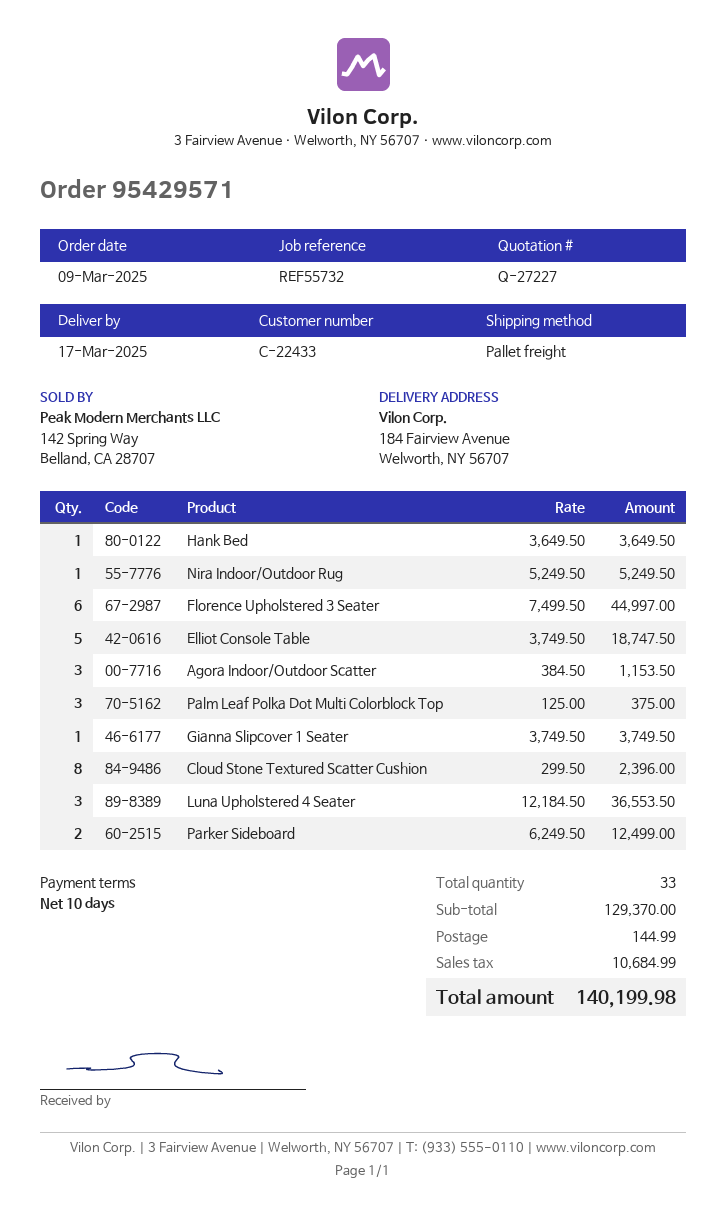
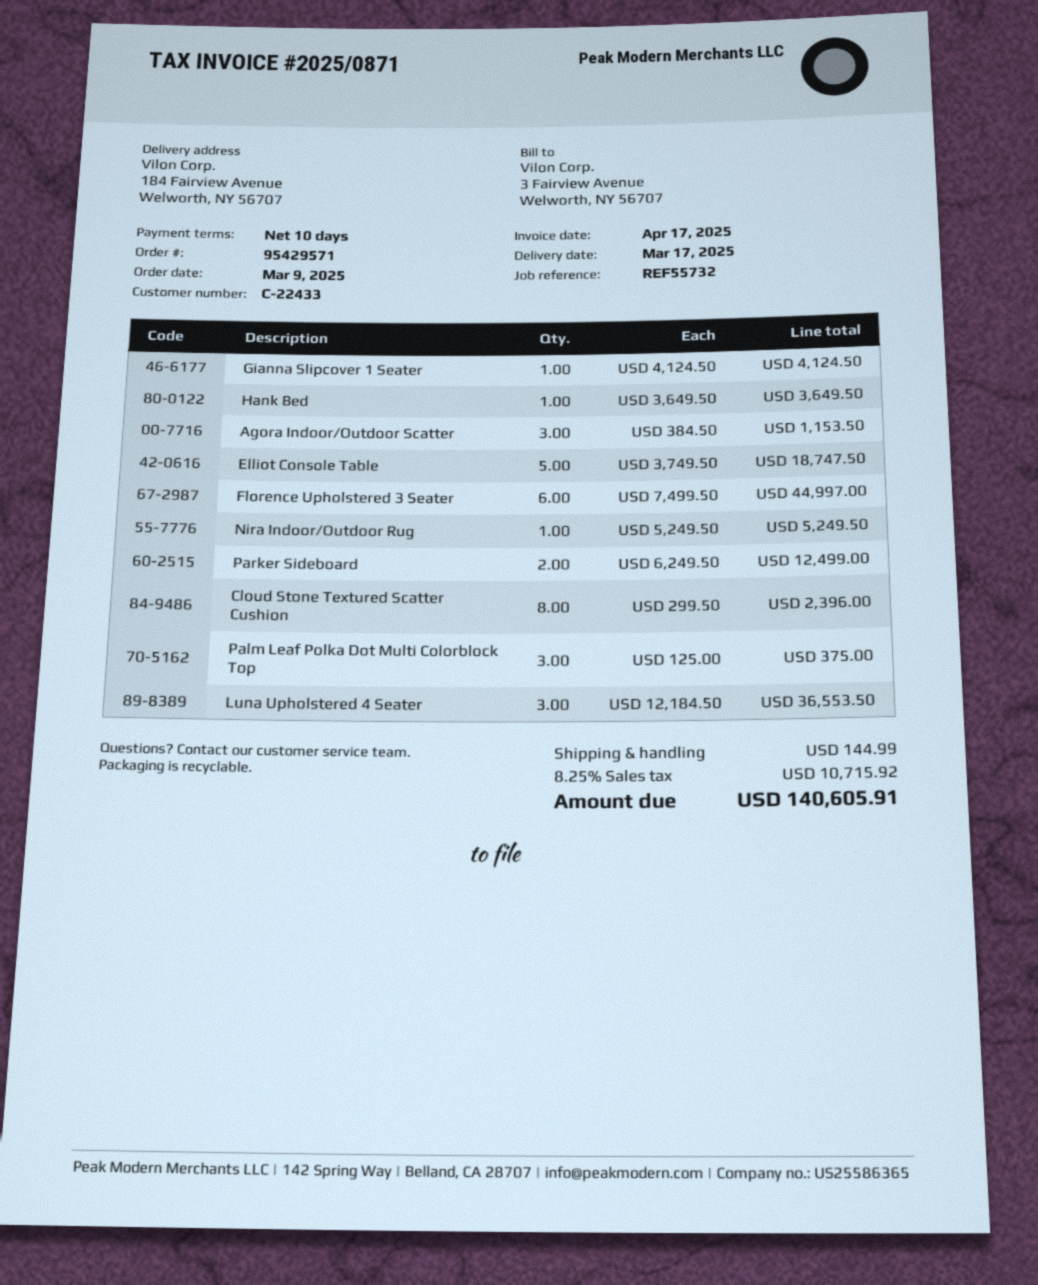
Gianna Slipcover 1 Seater: 1 x 3749.50 = 3749.50 -> 1 x 4124.50 = 4124.50
tax: 10684.99 -> 10715.92
total: 140199.98 -> 140605.91

